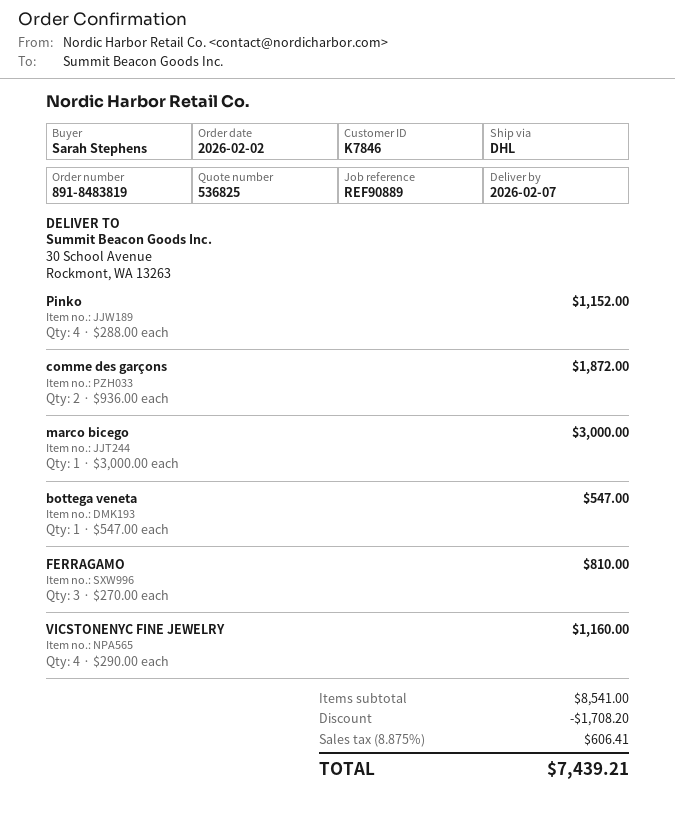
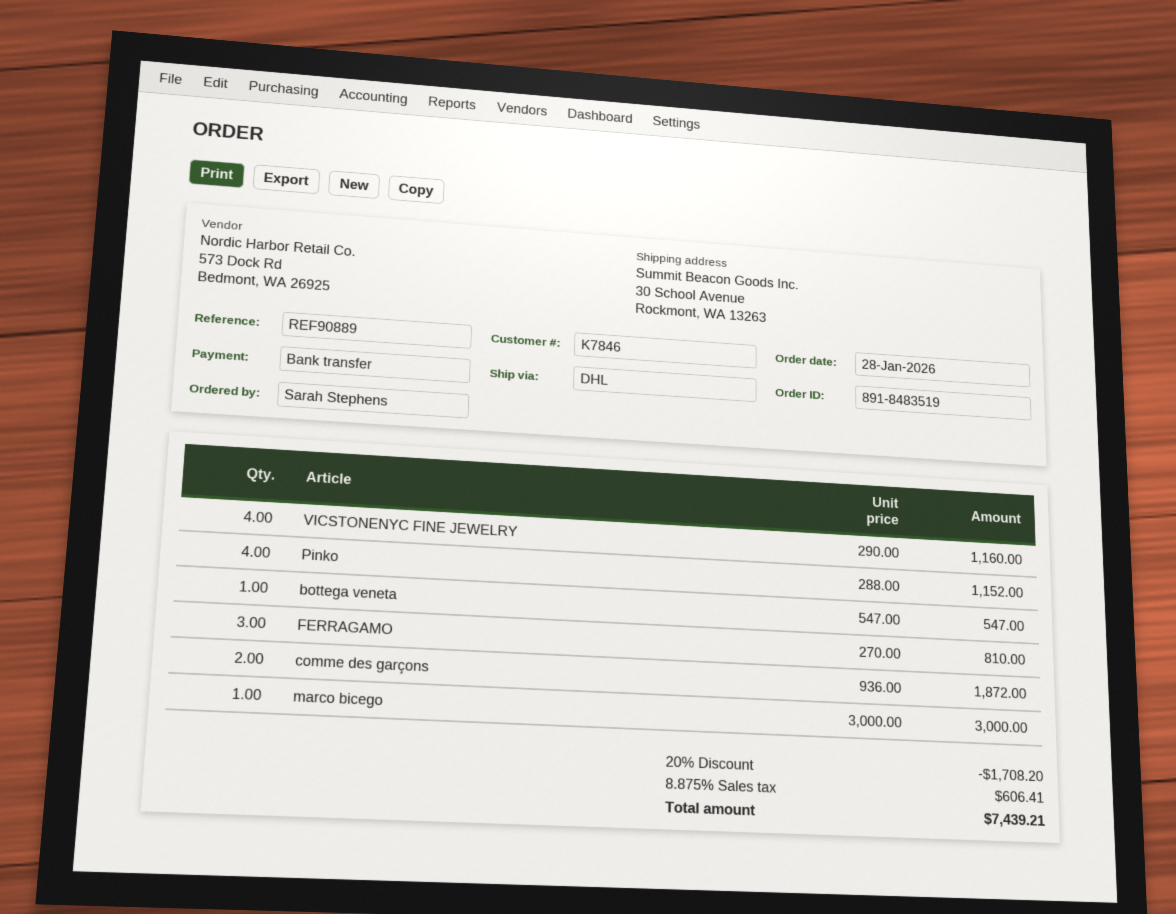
order number: 891-8483819 -> 891-8483519
order date: 2026-02-02 -> 2026-01-28

